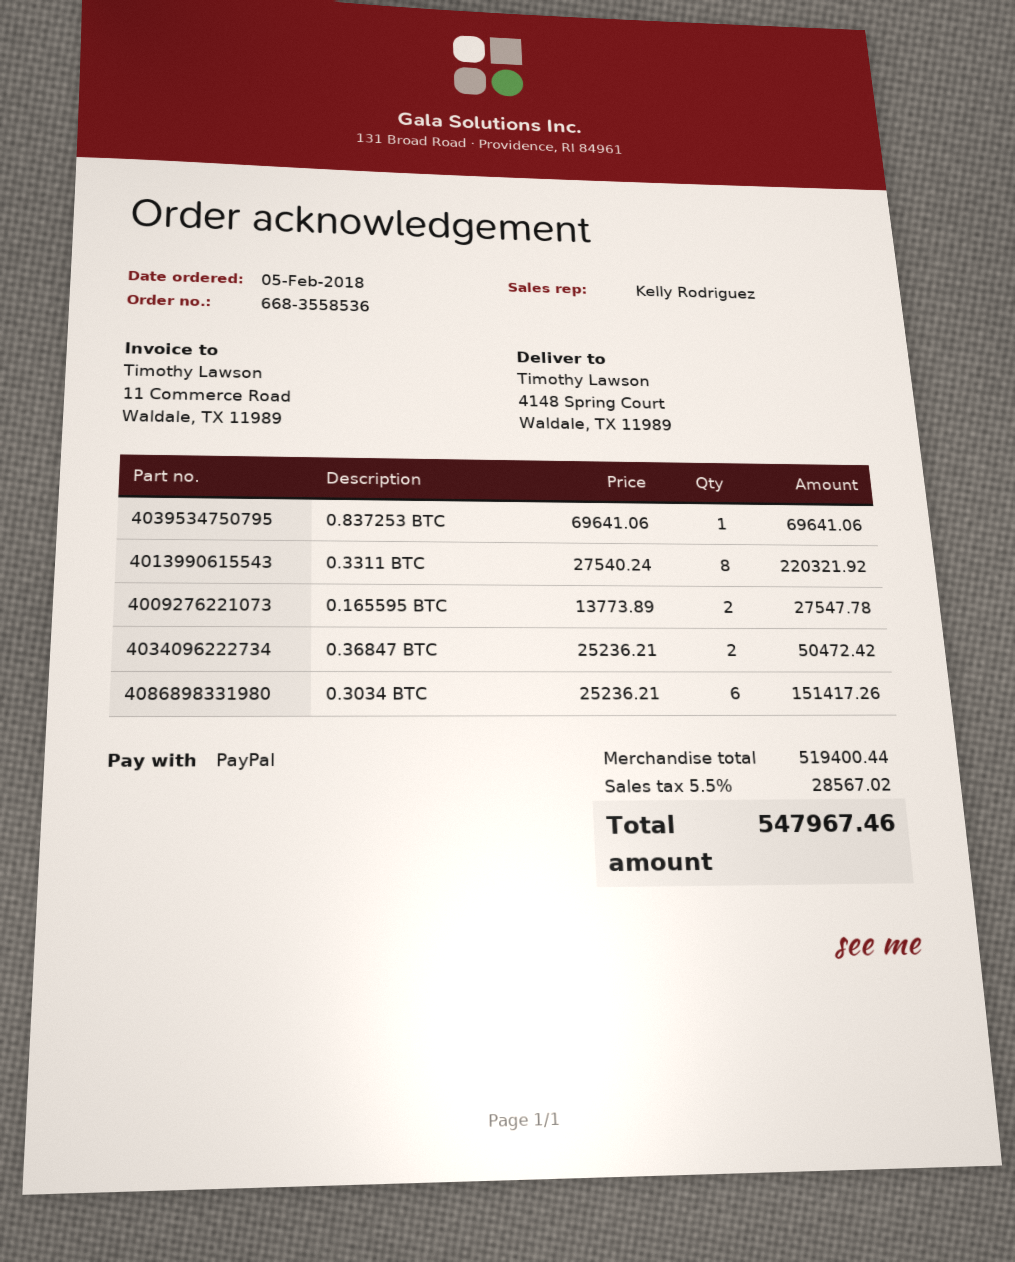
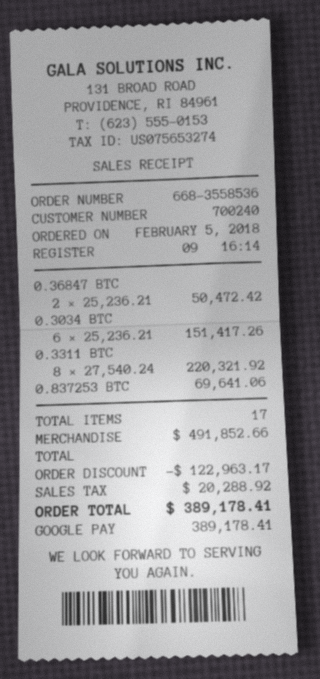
payment method: PayPal -> Google Pay
0.165595 BTC: 2 x 13773.89 = 27547.78 -> none
subtotal: 519400.44 -> 491852.66
discount: none -> 122963.17
tax: 28567.02 -> 20288.92
total: 547967.46 -> 389178.41

